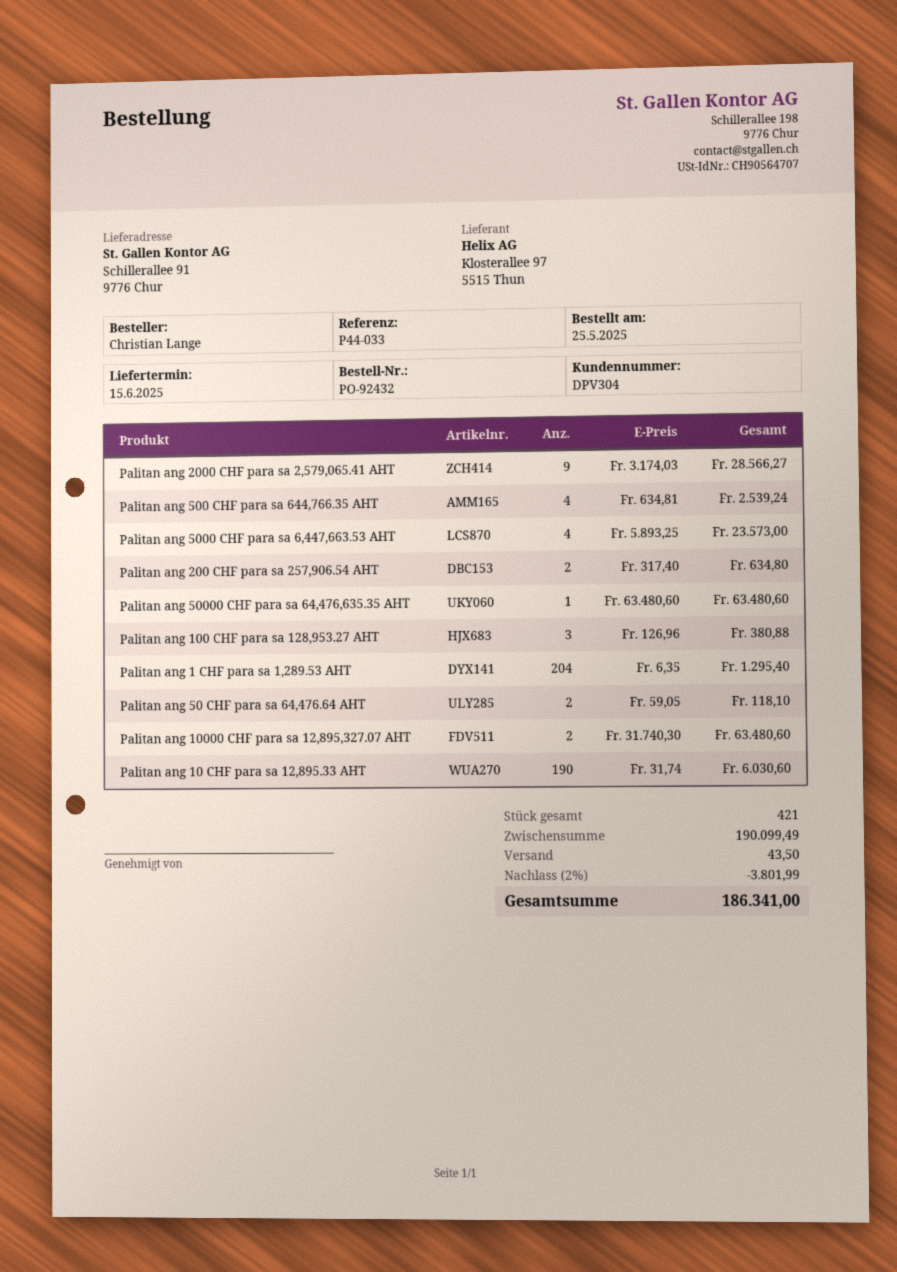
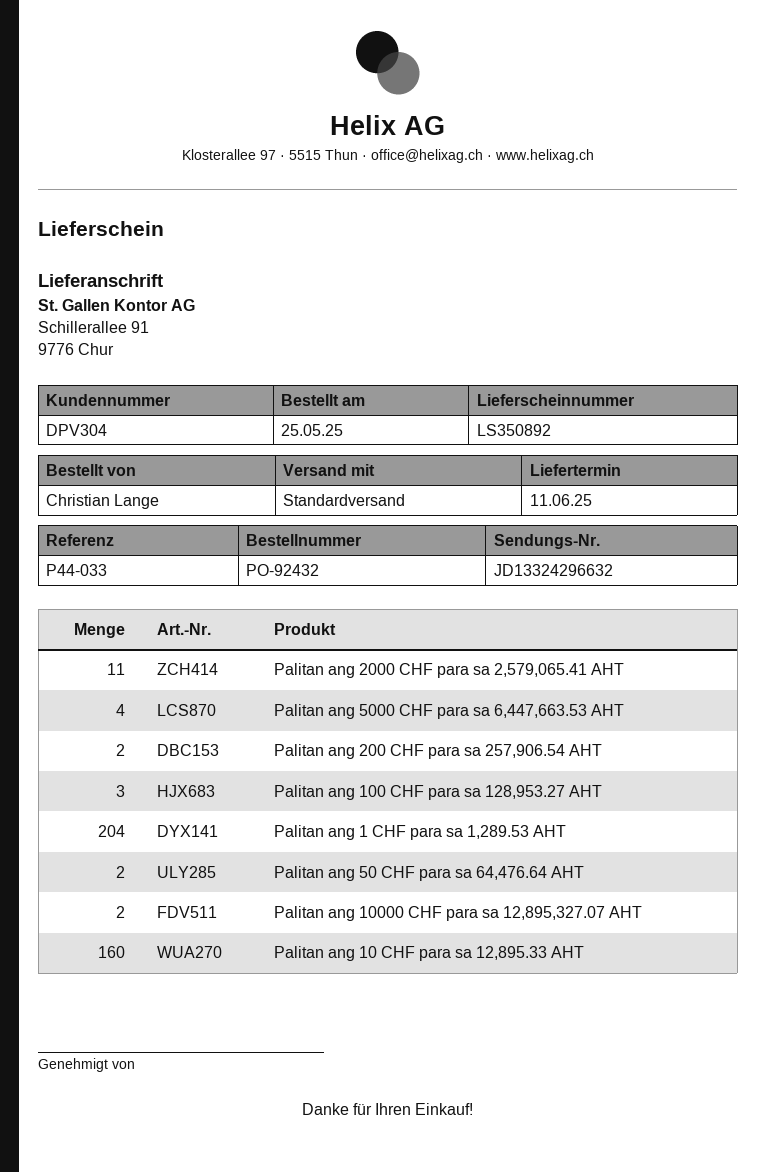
delivery date: 2025-06-15 -> 2025-06-11
Palitan ang 2000 CHF para sa 2,579,065.41 AHT: 9 -> 11
Palitan ang 500 CHF para sa 644,766.35 AHT: 4 -> none
Palitan ang 50000 CHF para sa 64,476,635.35 AHT: 1 -> none
Palitan ang 10 CHF para sa 12,895.33 AHT: 190 -> 160

